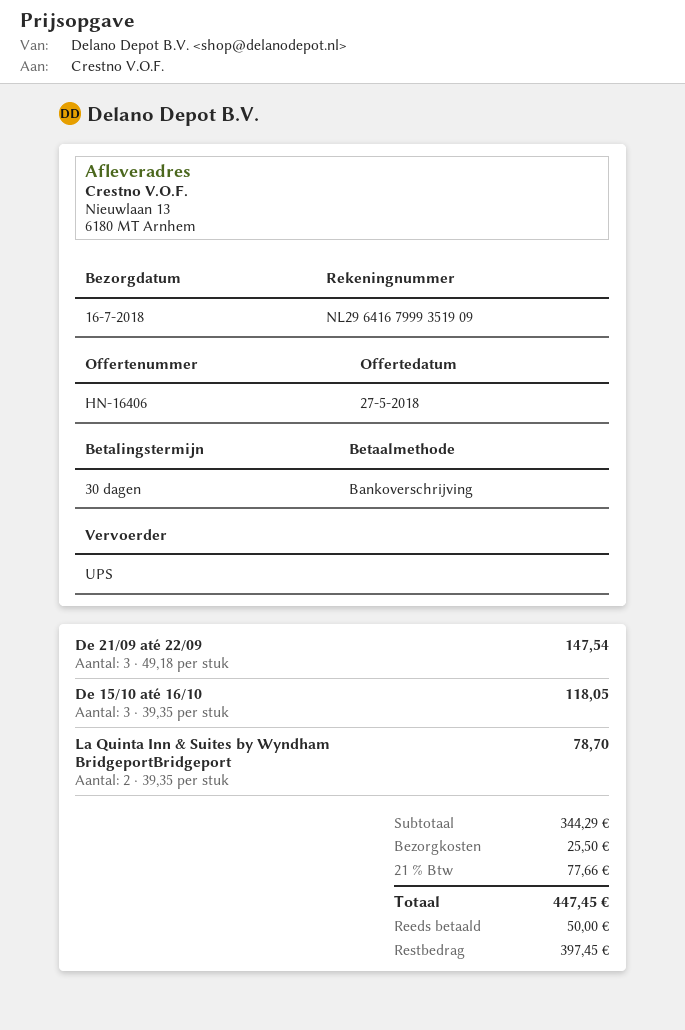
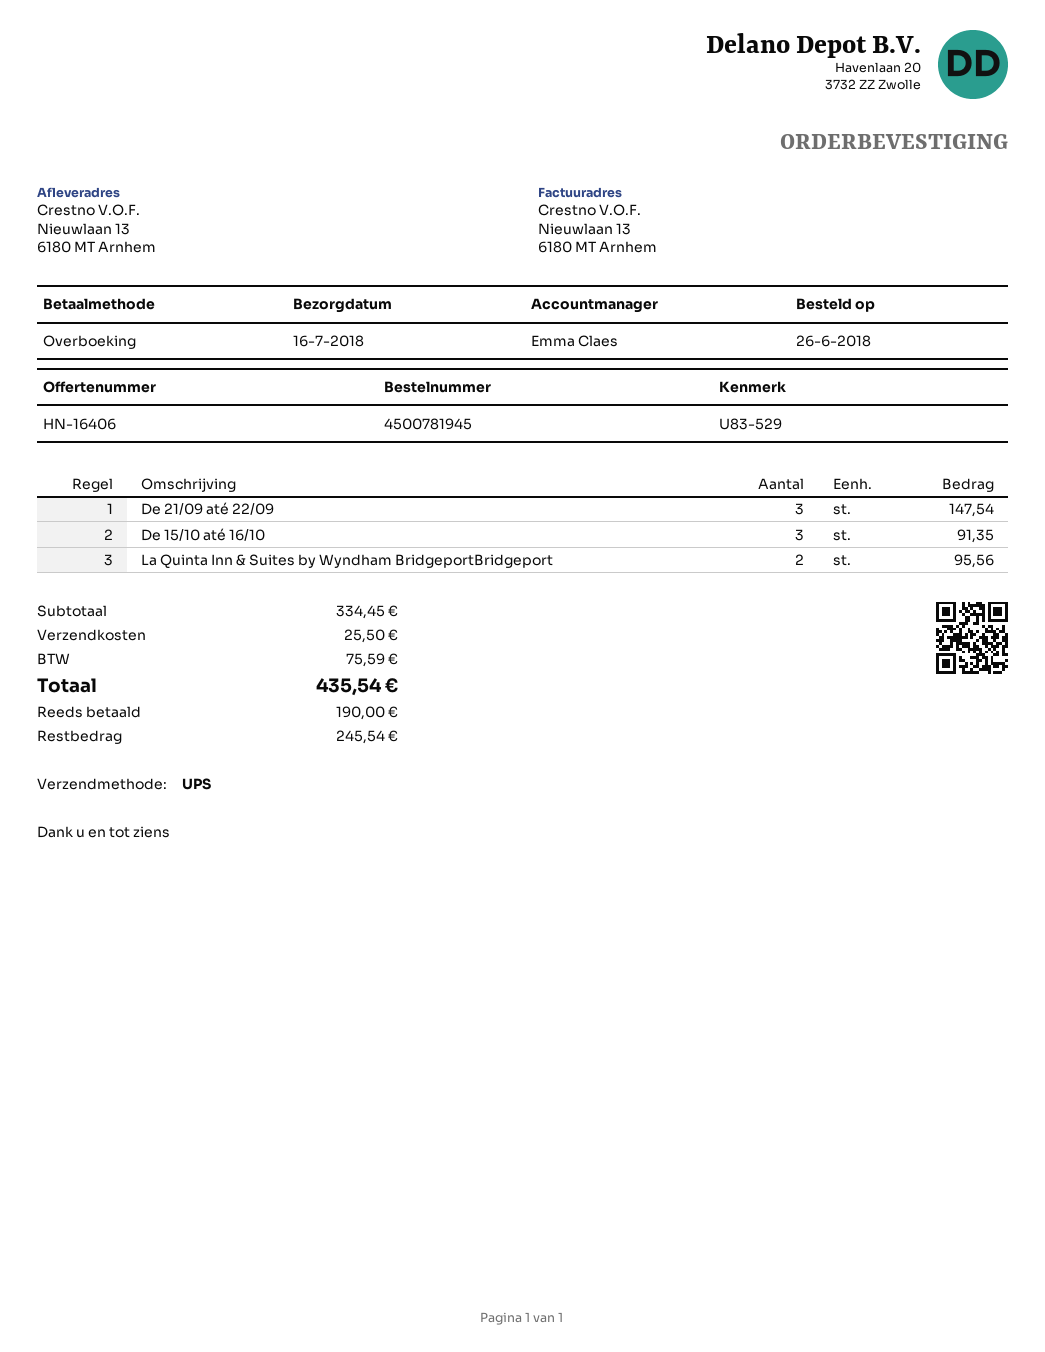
De 15/10 até 16/10: 3 for 118.05 -> 3 for 91.35
La Quinta Inn & Suites by Wyndham BridgeportBridgeport: 2 for 78.70 -> 2 for 95.56
subtotal: 344.29 -> 334.45
tax: 77.66 -> 75.59
total: 447.45 -> 435.54
deposit: 50.00 -> 190.00
balance: 397.45 -> 245.54

